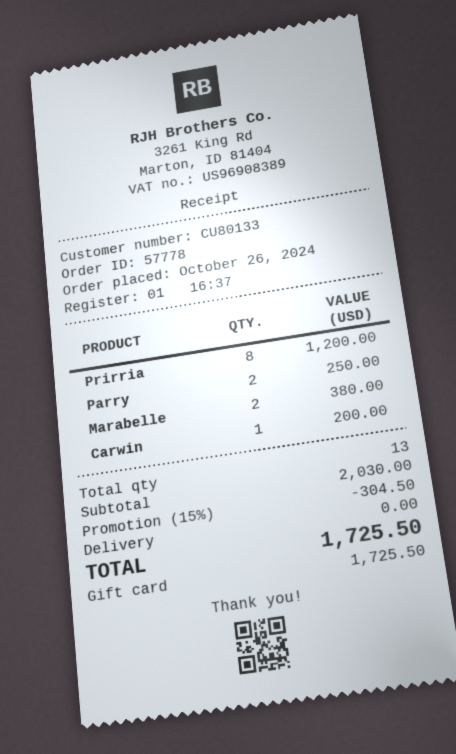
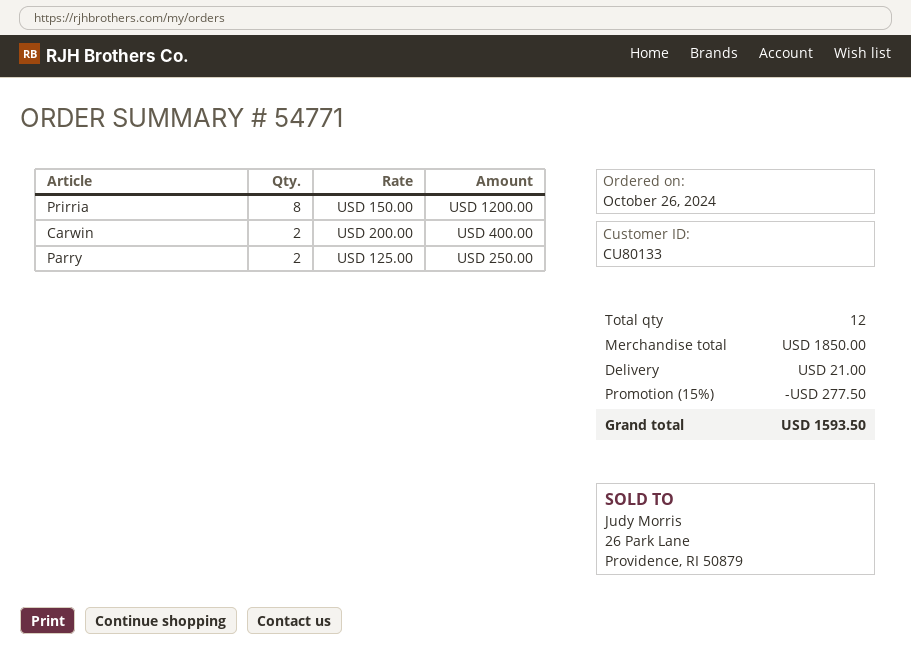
order number: 57778 -> 54771
Marabelle: 2 for 380.00 -> none
Carwin: 1 for 200.00 -> 2 for 400.00
total quantity: 13 -> 12
subtotal: 2030.00 -> 1850.00
discount: 15% = 304.50 -> 15% = 277.50
shipping: 0.00 -> 21.00
total: 1725.50 -> 1593.50

